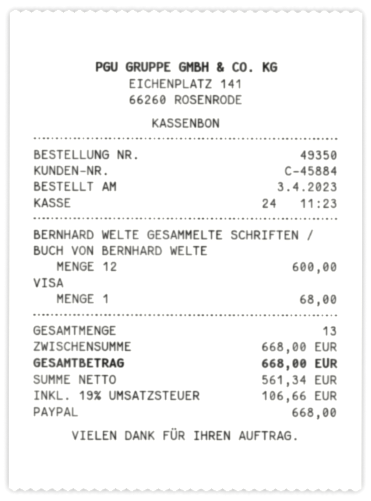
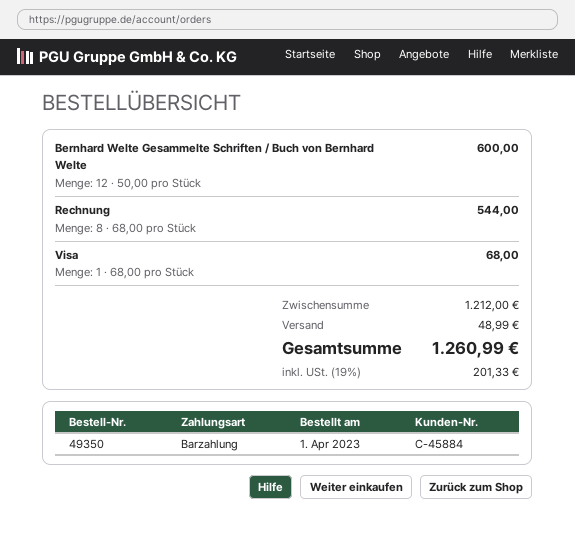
order date: 2023-04-03 -> 2023-04-01
payment method: PayPal -> cash
Rechnung: none -> 8 for 544.00
subtotal: 668.00 -> 1212.00
shipping: none -> 48.99
tax: 19% = 106.66 -> 19% = 201.33
total: 668.00 -> 1260.99

